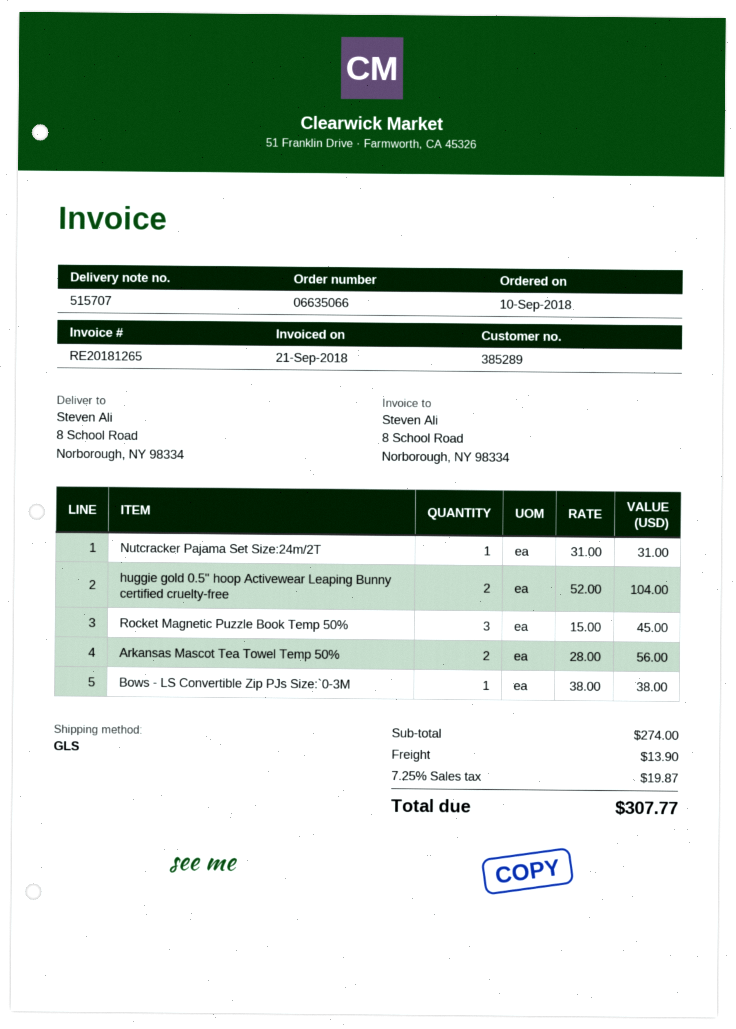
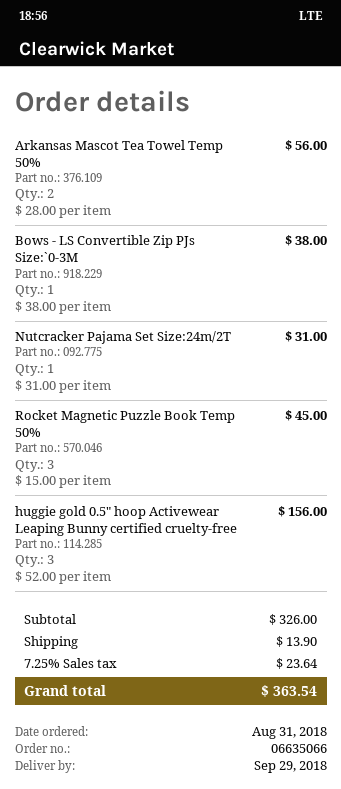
order date: 2018-09-10 -> 2018-08-31
huggie gold 0.5" hoop Activewear Leaping Bunny certified cruelty-free: 2 x 52.00 = 104.00 -> 3 x 52.00 = 156.00
subtotal: 274.00 -> 326.00
tax: 7.25% = 19.87 -> 7.25% = 23.64
total: 307.77 -> 363.54

